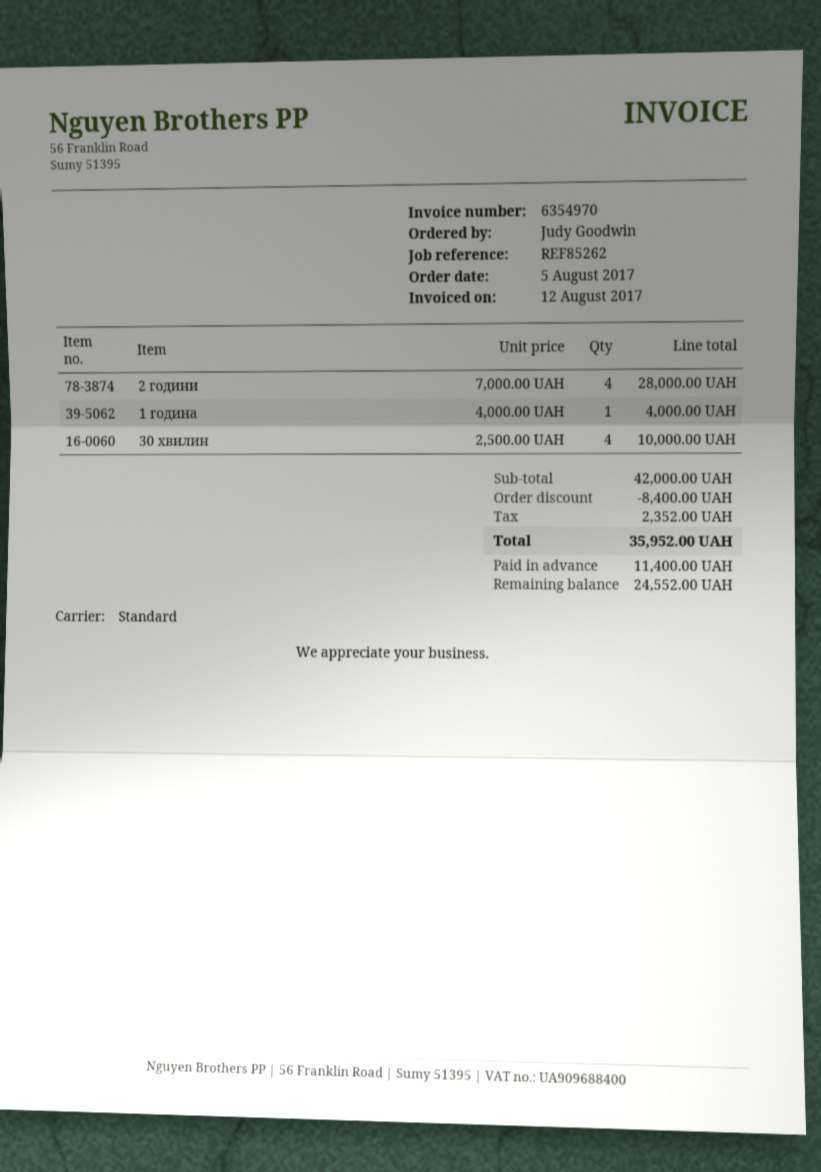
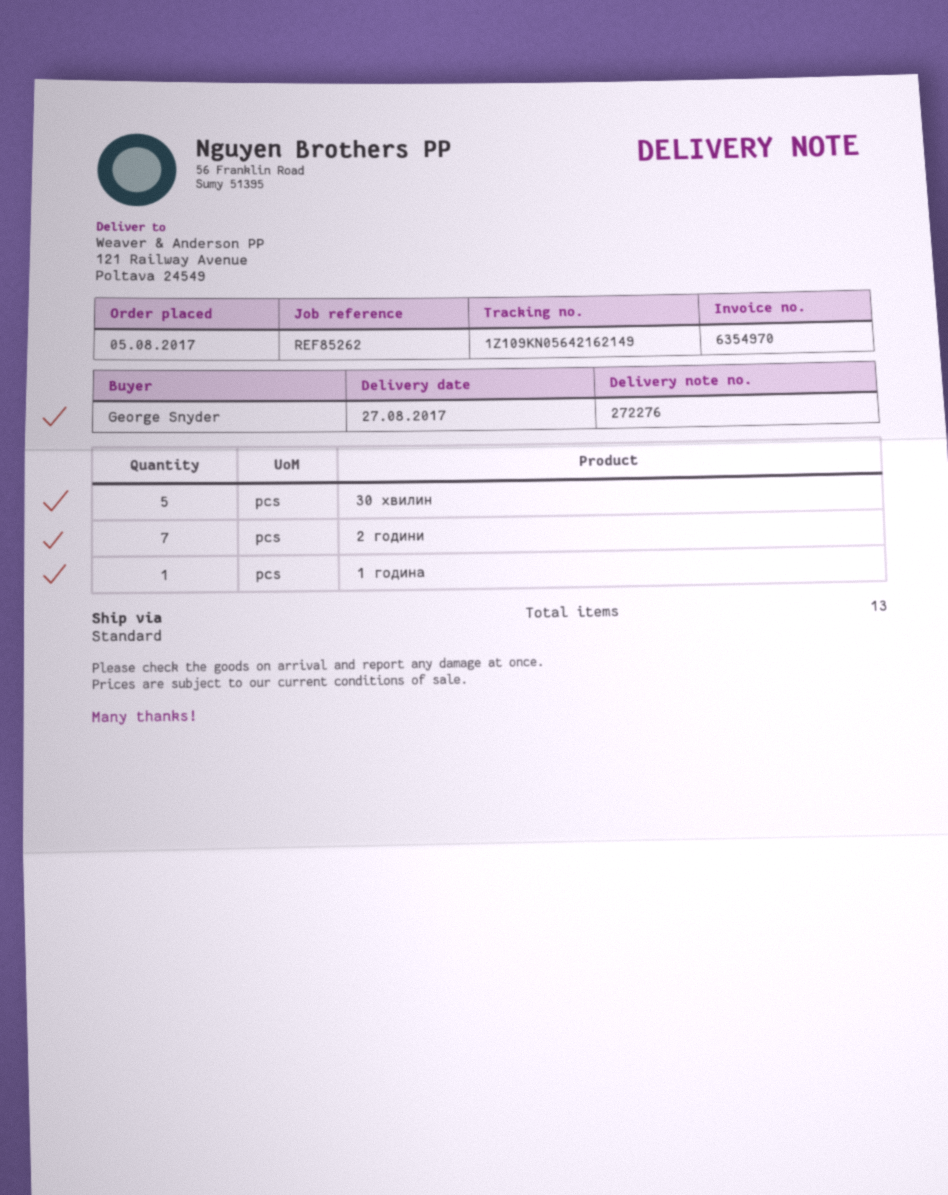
ordered by: Judy Goodwin -> George Snyder
2 години: 4 -> 7
30 хвилин: 4 -> 5

